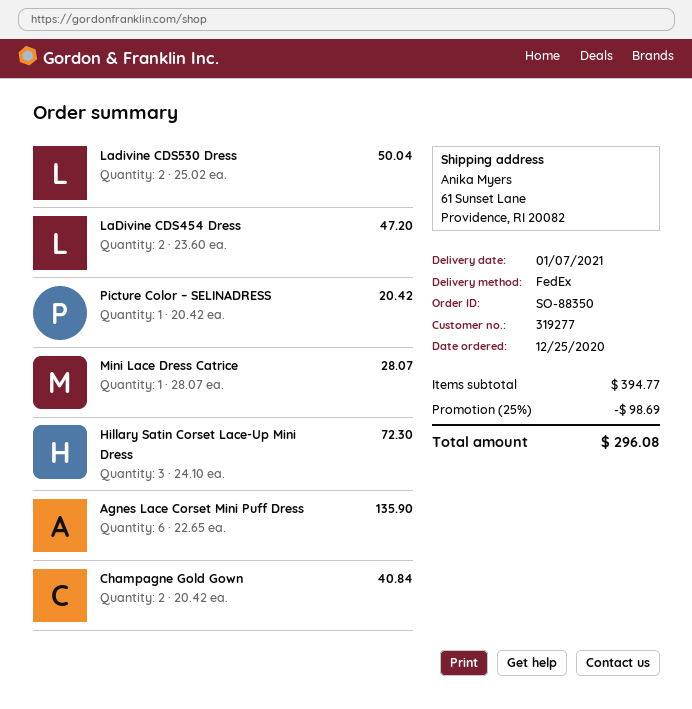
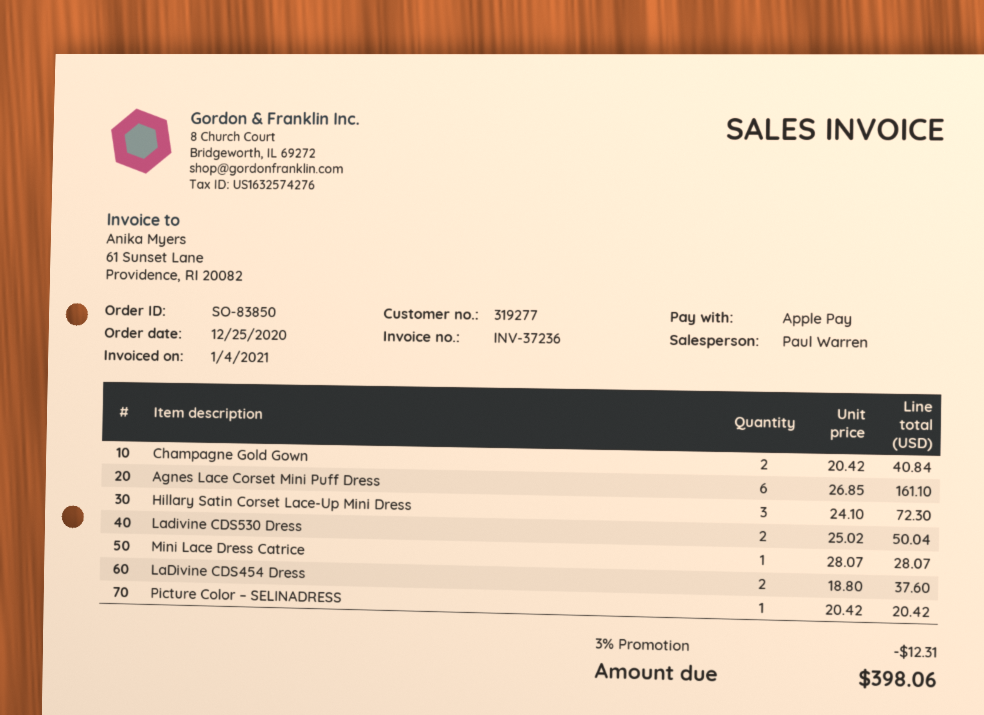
order number: SO-88350 -> SO-83850
LaDivine CDS454 Dress: 2 x 23.60 = 47.20 -> 2 x 18.80 = 37.60
Agnes Lace Corset Mini Puff Dress: 6 x 22.65 = 135.90 -> 6 x 26.85 = 161.10
discount: 25% = 98.69 -> 3% = 12.31
total: 296.08 -> 398.06

